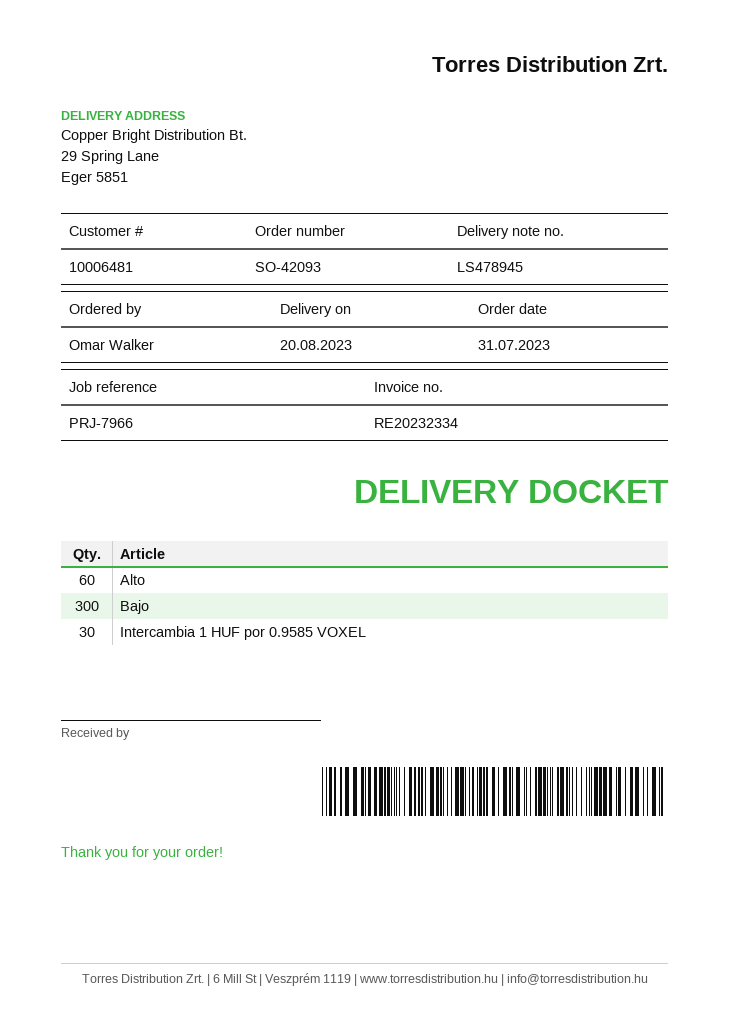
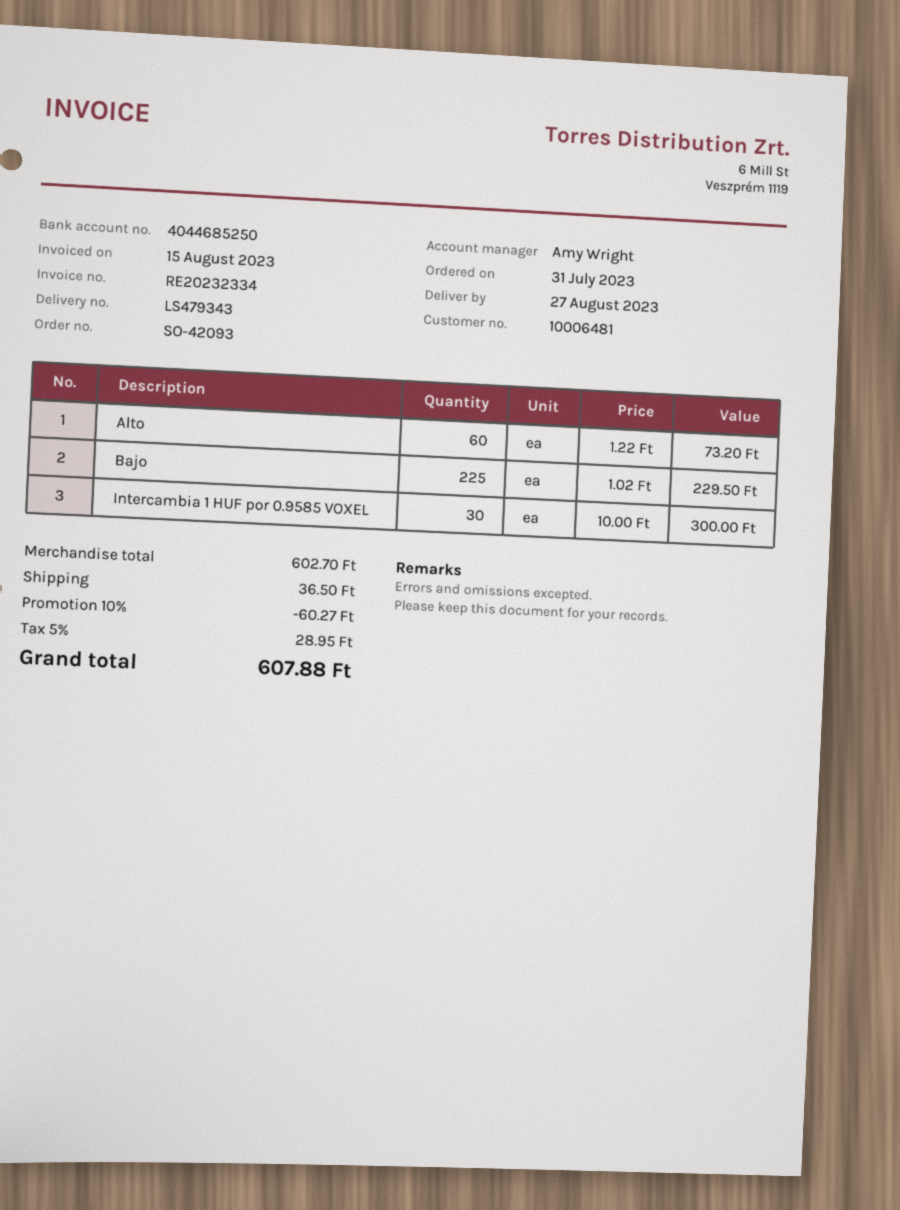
delivery note number: LS478945 -> LS479343
delivery date: 2023-08-20 -> 2023-08-27
Bajo: 300 -> 225

